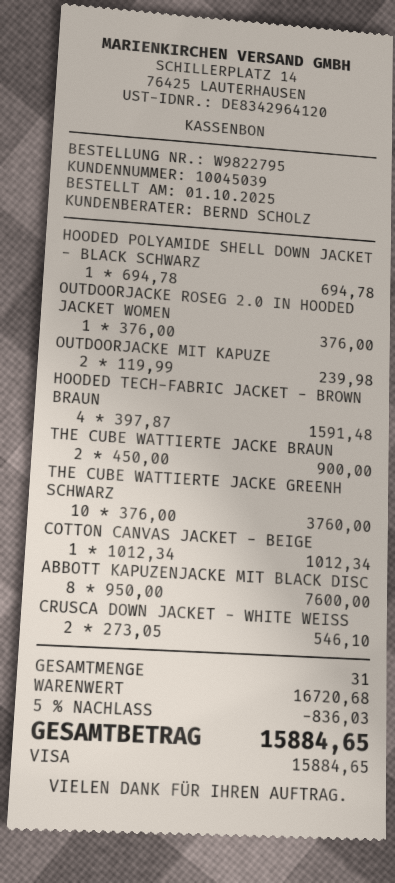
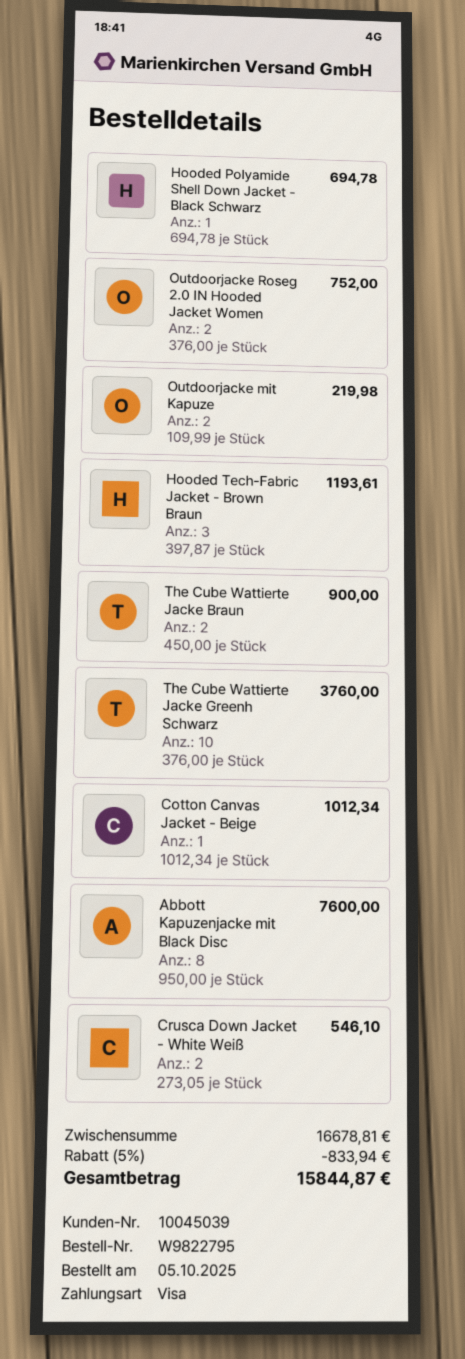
order date: 2025-10-01 -> 2025-10-05
OUTDOORJACKE ROSEG 2.0 IN HOODED JACKET WOMEN: 1 x 376.00 = 376.00 -> 2 x 376.00 = 752.00
OUTDOORJACKE MIT KAPUZE: 2 x 119.99 = 239.98 -> 2 x 109.99 = 219.98
HOODED TECH-FABRIC JACKET - BROWN BRAUN: 4 x 397.87 = 1591.48 -> 3 x 397.87 = 1193.61
subtotal: 16720.68 -> 16678.81
discount: 5% = 836.03 -> 5% = 833.94
total: 15884.65 -> 15844.87

